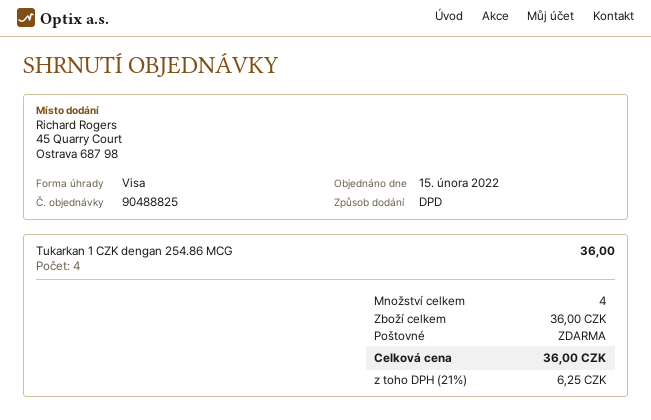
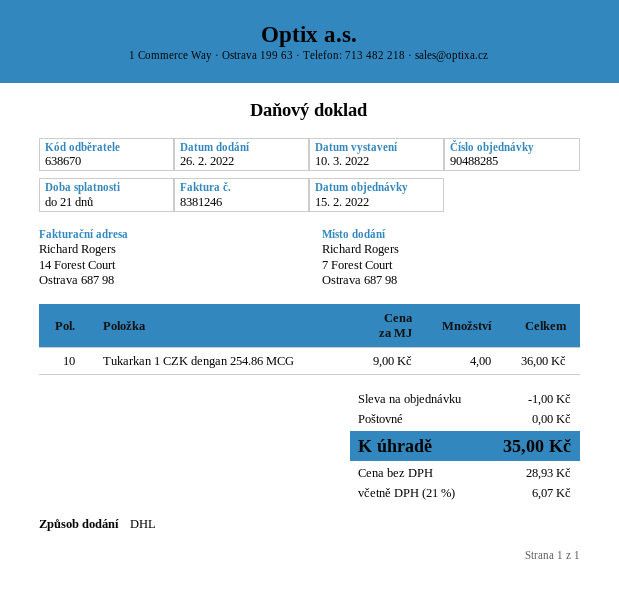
order number: 90488825 -> 90488285
shipping method: DPD -> DHL
ship to: 45 Quarry Court, Ostrava 687 98 -> 7 Forest Court, Ostrava 687 98
discount: none -> 1.00
tax: 21% = 6.25 -> 21% = 6.07
total: 36.00 -> 35.00

